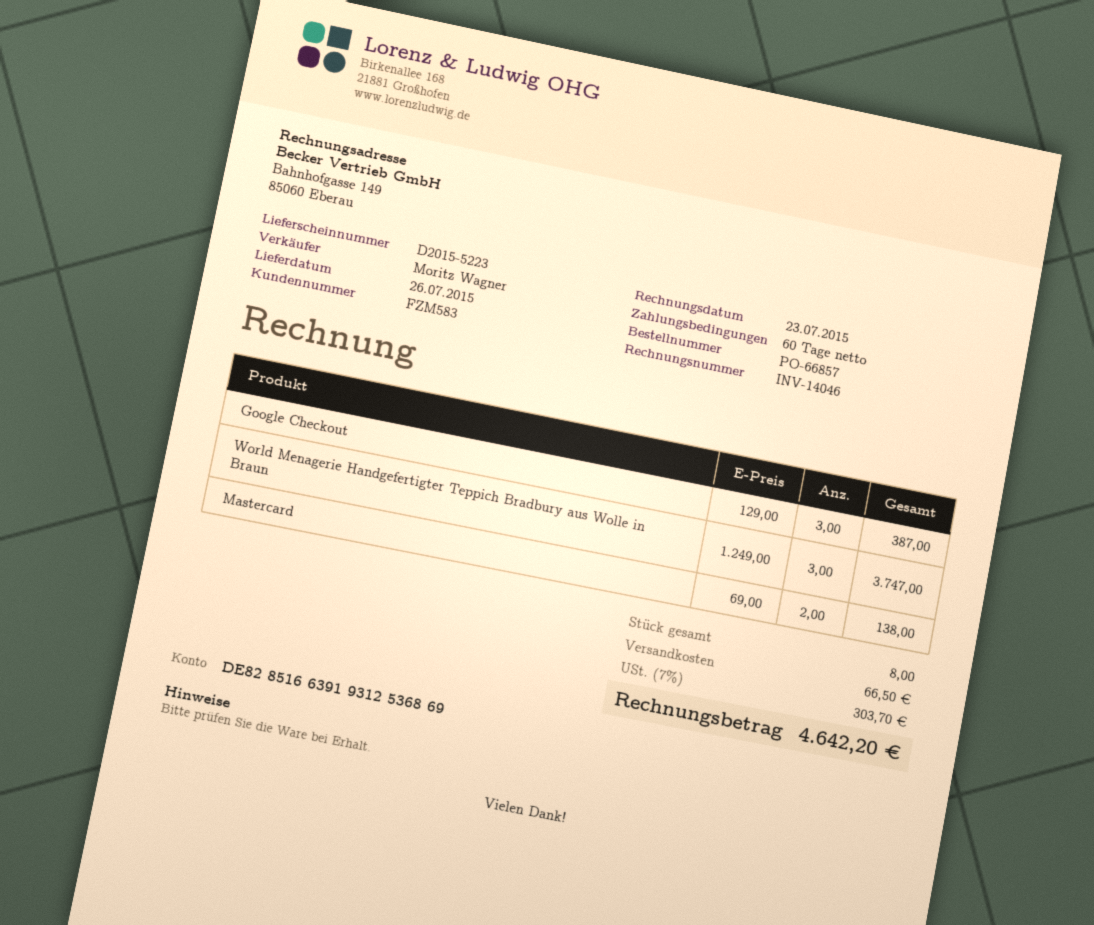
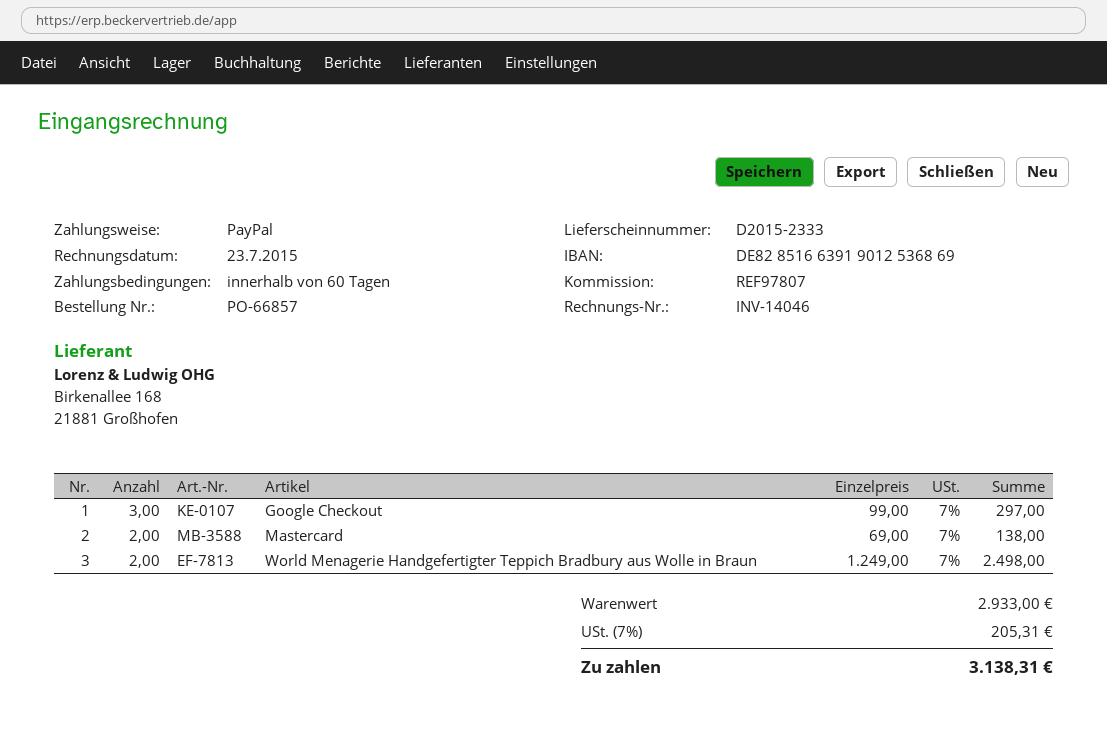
delivery note number: D2015-5223 -> D2015-2333
bank account: DE82851663919312536869 -> DE82851663919012536869
Google Checkout: 3 x 129.00 = 387.00 -> 3 x 99.00 = 297.00
World Menagerie Handgefertigter Teppich Bradbury aus Wolle in Braun: 3 x 1249.00 = 3747.00 -> 2 x 1249.00 = 2498.00
shipping: 66.50 -> none
tax: 7% = 303.70 -> 7% = 205.31
total: 4642.20 -> 3138.31

